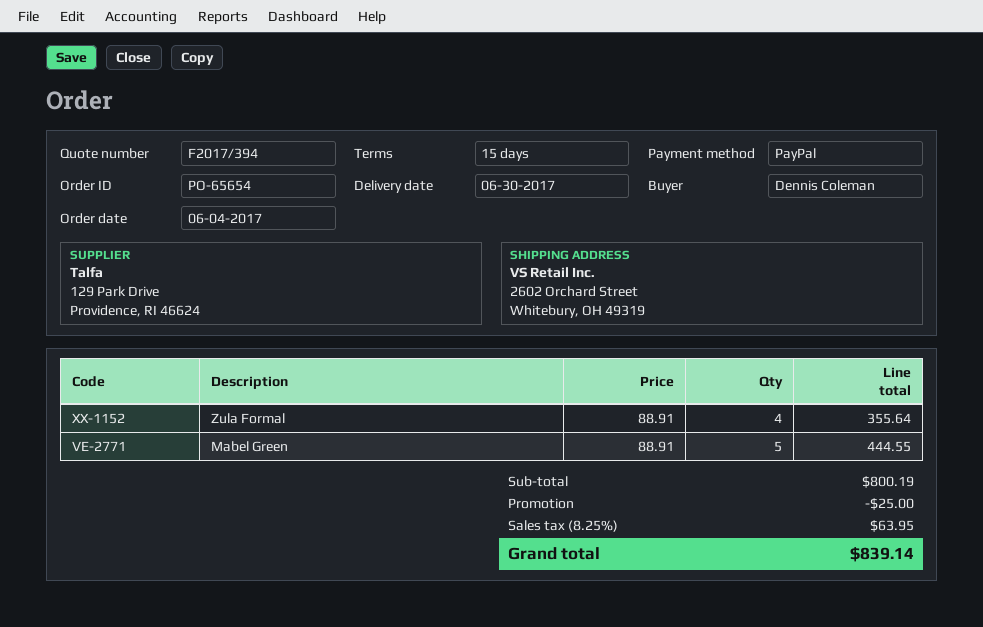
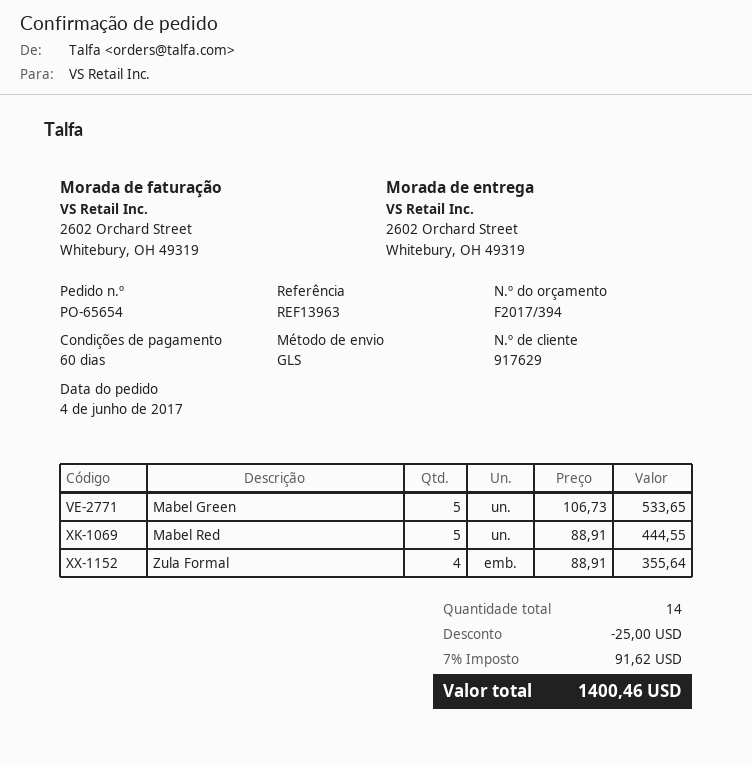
payment terms: 15 days -> 60 days
Mabel Green: 5 x 88.91 = 444.55 -> 5 x 106.73 = 533.65
Mabel Red: none -> 5 x 88.91 = 444.55
tax: 8.25% = 63.95 -> 7% = 91.62
total: 839.14 -> 1400.46

